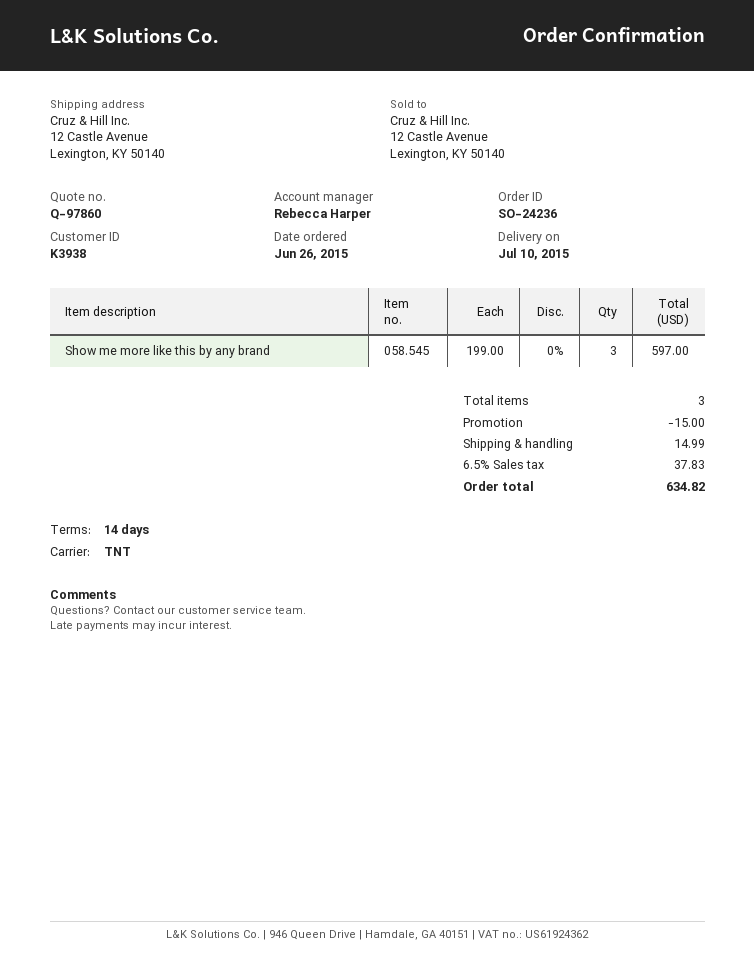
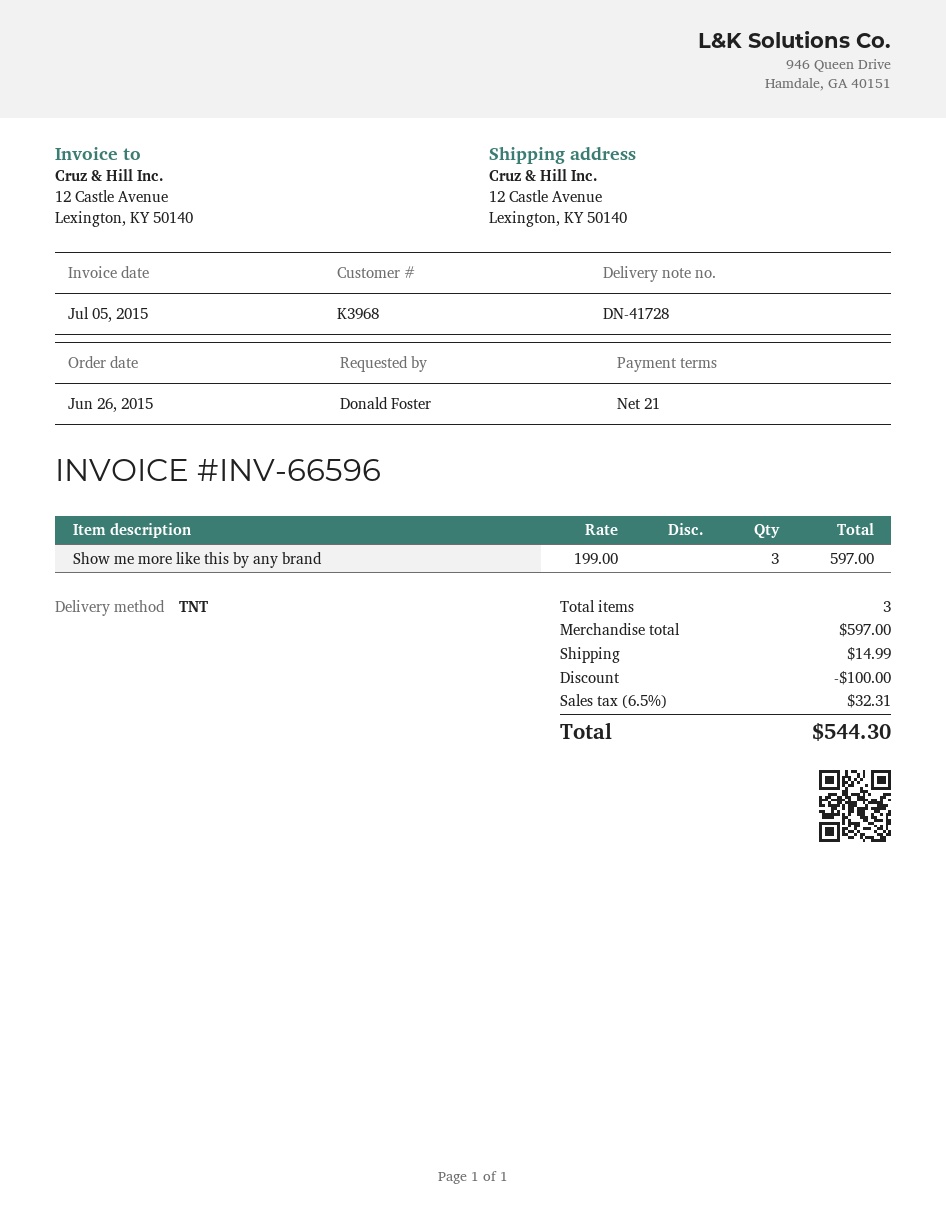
payment terms: 14 days -> 21 days
customer number: K3938 -> K3968
discount: 15.00 -> 100.00
tax: 6.5% = 37.83 -> 6.5% = 32.31
total: 634.82 -> 544.30

